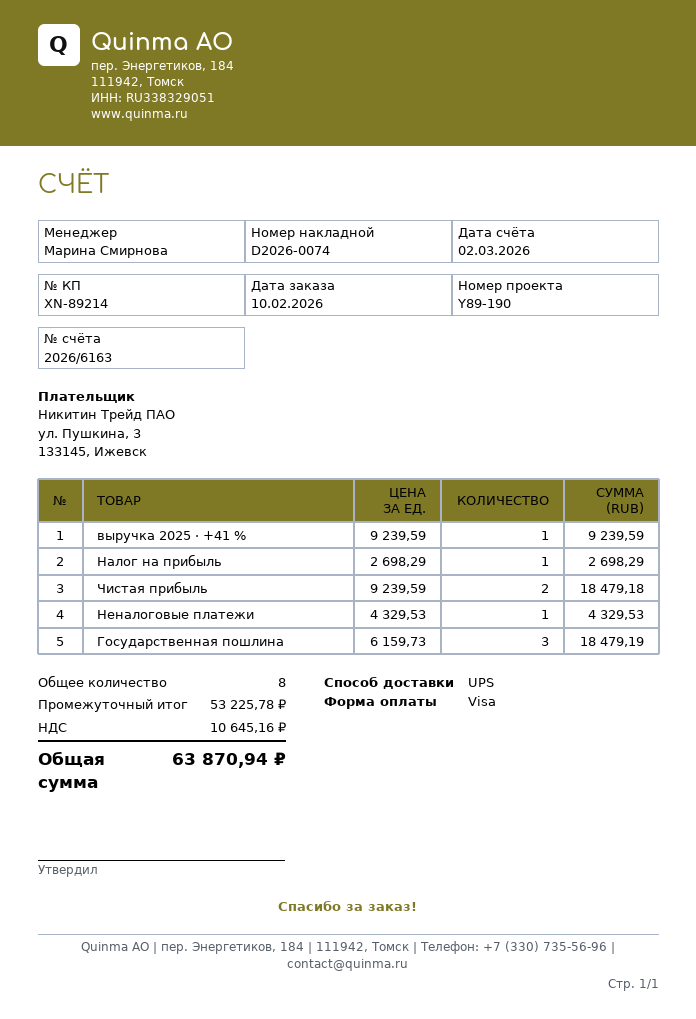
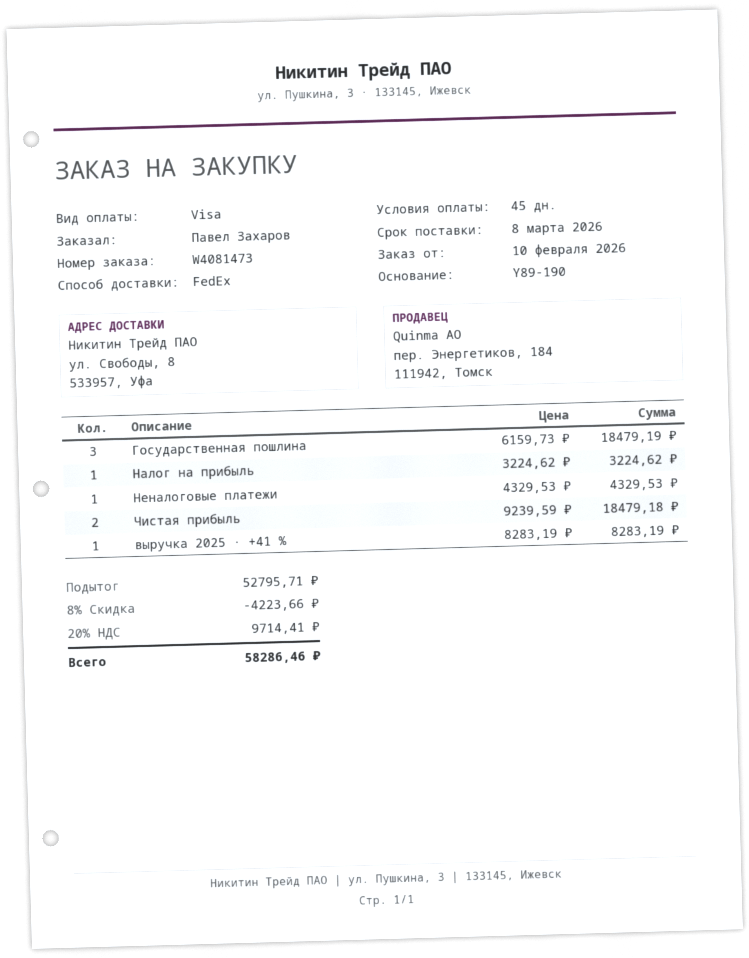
shipping method: UPS -> FedEx
выручка 2025 · +41 %: 1 x 9239.59 = 9239.59 -> 1 x 8283.19 = 8283.19
Налог на прибыль: 1 x 2698.29 = 2698.29 -> 1 x 3224.62 = 3224.62
subtotal: 53225.78 -> 52795.71
discount: none -> 8% = 4223.66
tax: 10645.16 -> 9714.41
total: 63870.94 -> 58286.46

